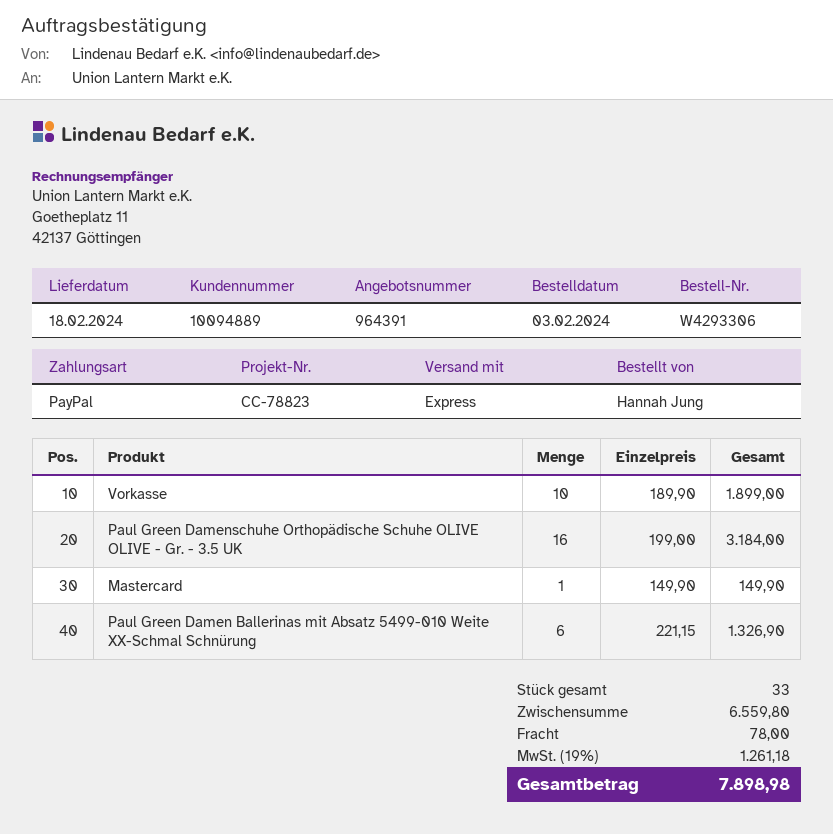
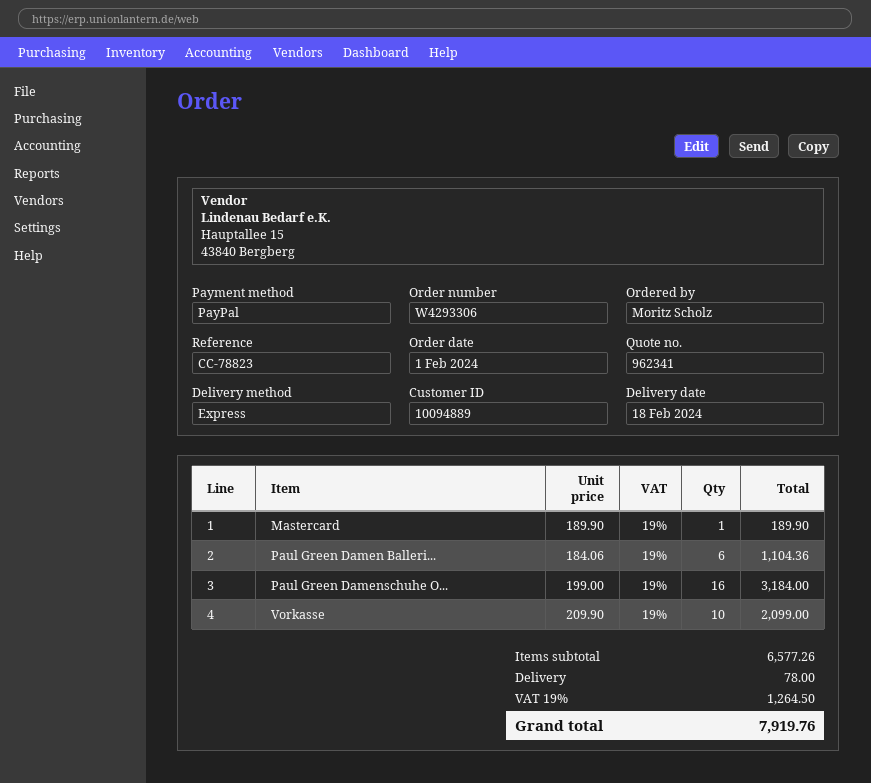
quote number: 964391 -> 962341
order date: 2024-02-03 -> 2024-02-01
ordered by: Hannah Jung -> Moritz Scholz
Vorkasse: 10 x 189.90 = 1899.00 -> 10 x 209.90 = 2099.00
Mastercard: 1 x 149.90 = 149.90 -> 1 x 189.90 = 189.90
Paul Green Damen Ballerinas mit Absatz 5499-010 Weite XX-Schmal Schnürung: 6 x 221.15 = 1326.90 -> 6 x 184.06 = 1104.36
subtotal: 6559.80 -> 6577.26
tax: 19% = 1261.18 -> 19% = 1264.50
total: 7898.98 -> 7919.76

